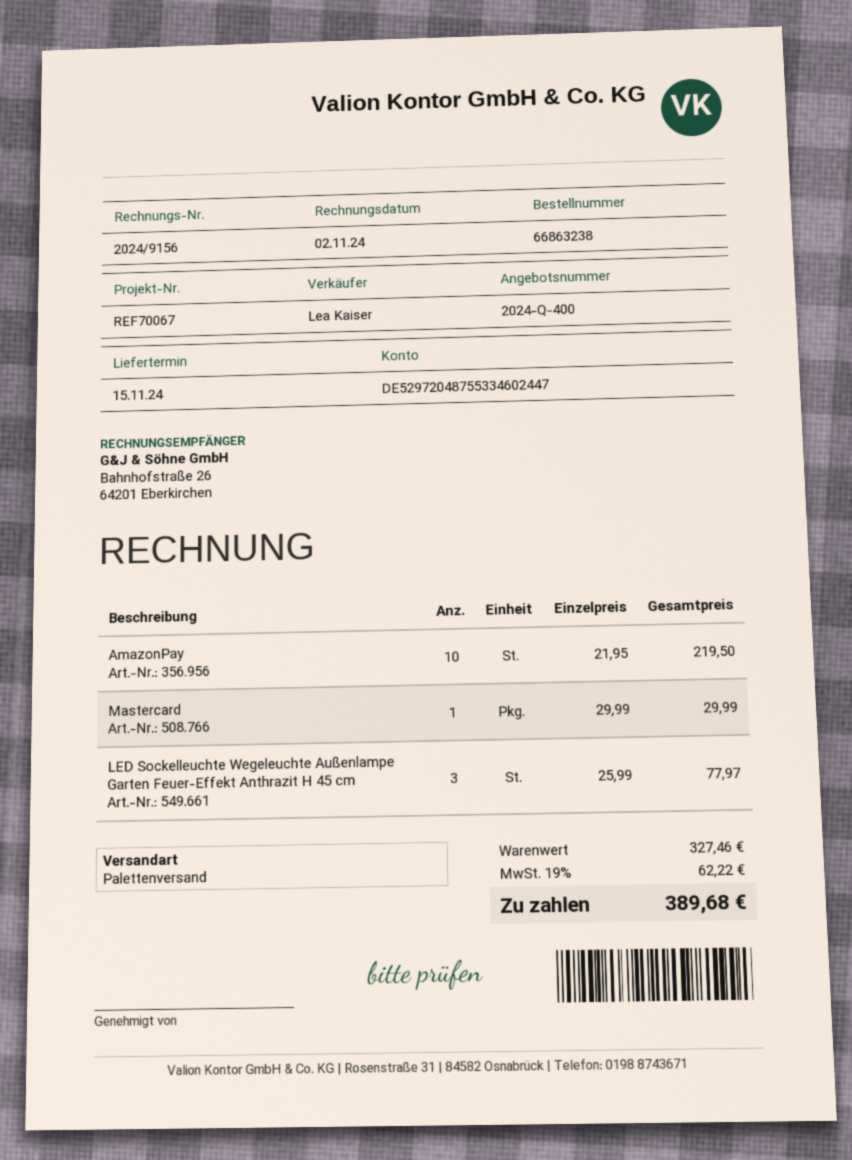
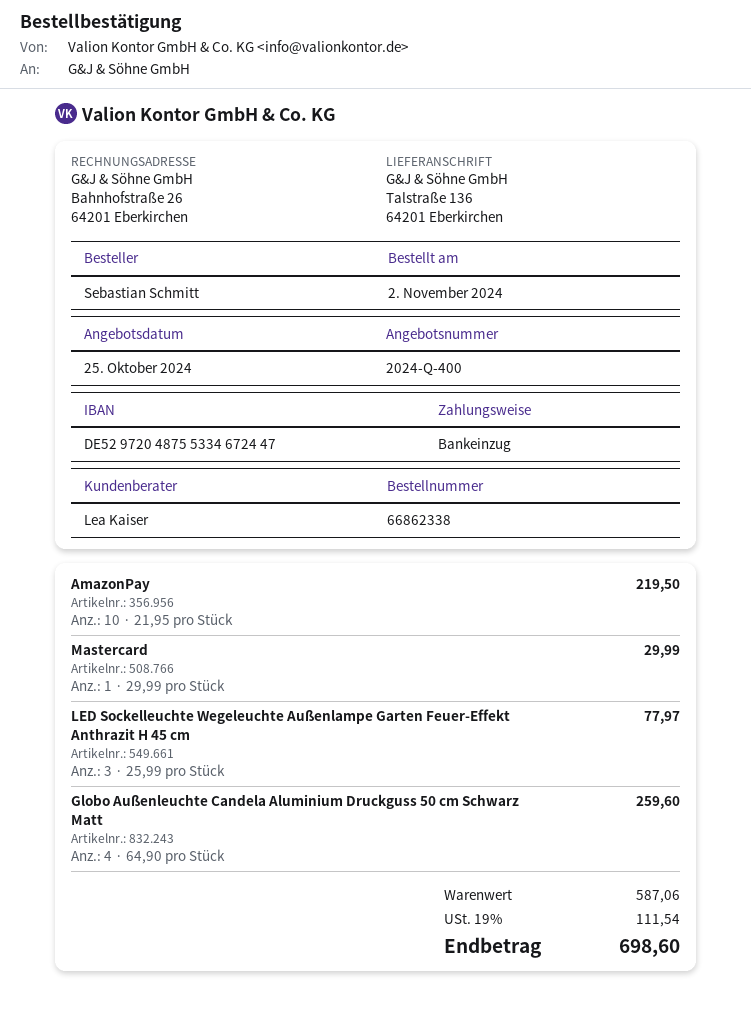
order number: 66863238 -> 66862338
bank account: DE52972048755334602447 -> DE52972048755334672447
Globo Außenleuchte Candela Aluminium Druckguss 50 cm Schwarz Matt: none -> 4 x 64.90 = 259.60
subtotal: 327.46 -> 587.06
tax: 19% = 62.22 -> 19% = 111.54
total: 389.68 -> 698.60

